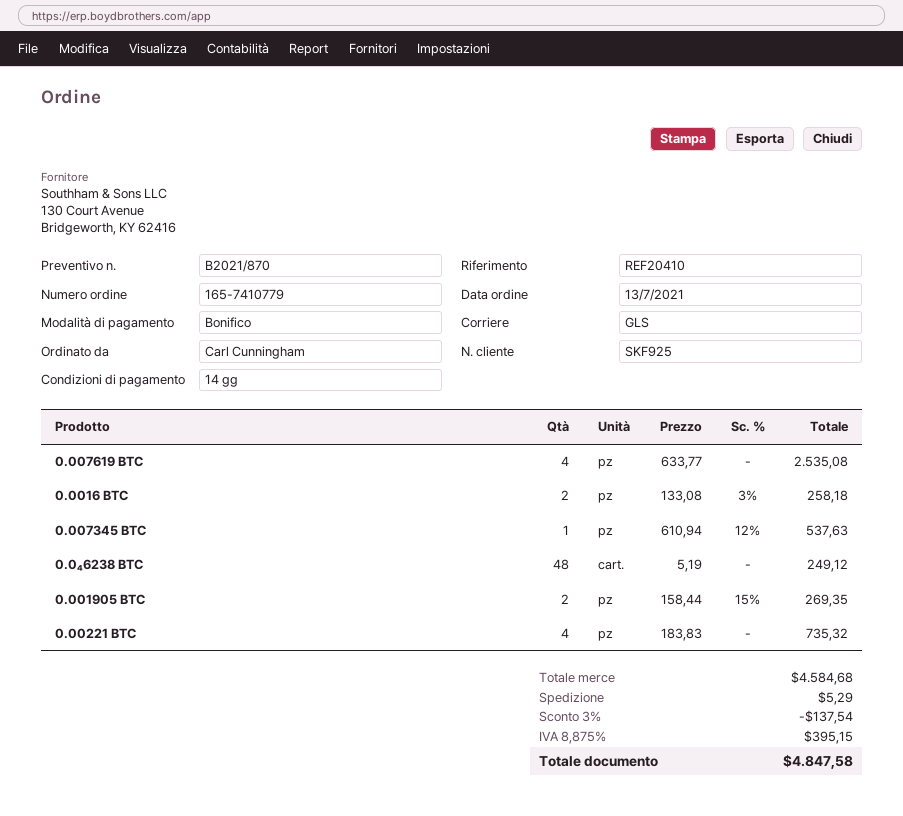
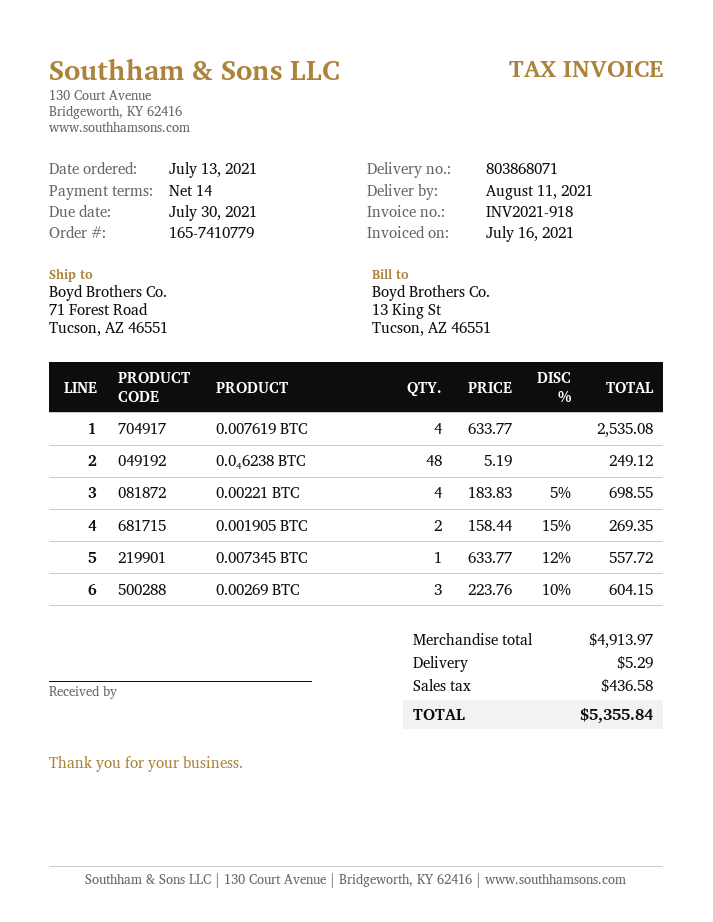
0.0016 BTC: 2 x 133.08 - 3% = 258.18 -> none
0.007345 BTC: 1 x 610.94 - 12% = 537.63 -> 1 x 633.77 - 12% = 557.72
0.00221 BTC: 4 x 183.83 = 735.32 -> 4 x 183.83 - 5% = 698.55
0.00269 BTC: none -> 3 x 223.76 - 10% = 604.15
subtotal: 4584.68 -> 4913.97
discount: 3% = 137.54 -> none
tax: 395.15 -> 436.58
total: 4847.58 -> 5355.84

